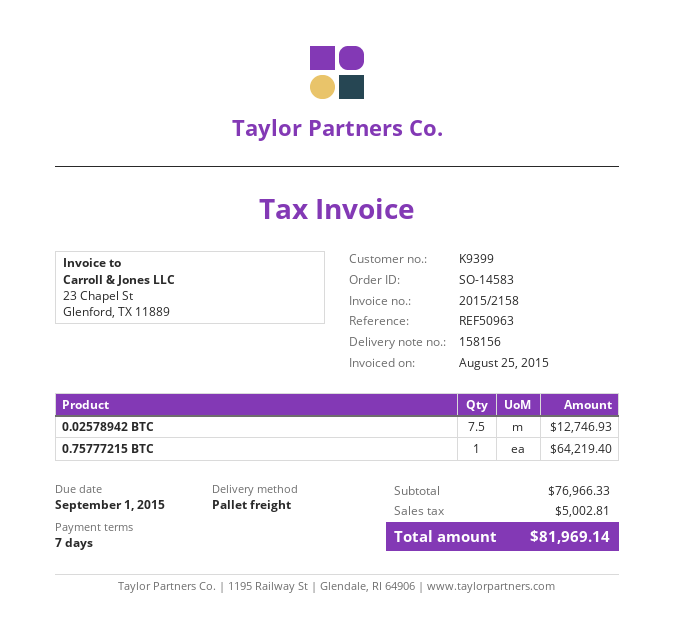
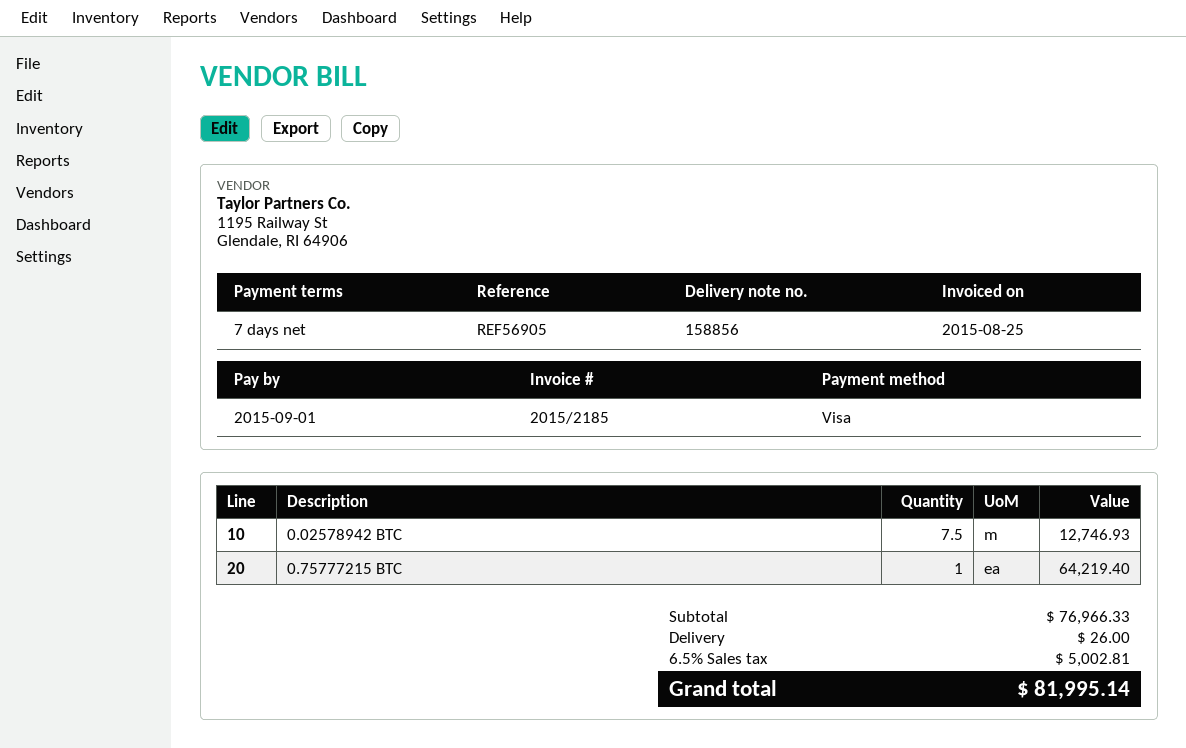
delivery note number: 158156 -> 158856
invoice number: 2015/2158 -> 2015/2185
reference: REF50963 -> REF56905
shipping: none -> 26.00
total: 81969.14 -> 81995.14

